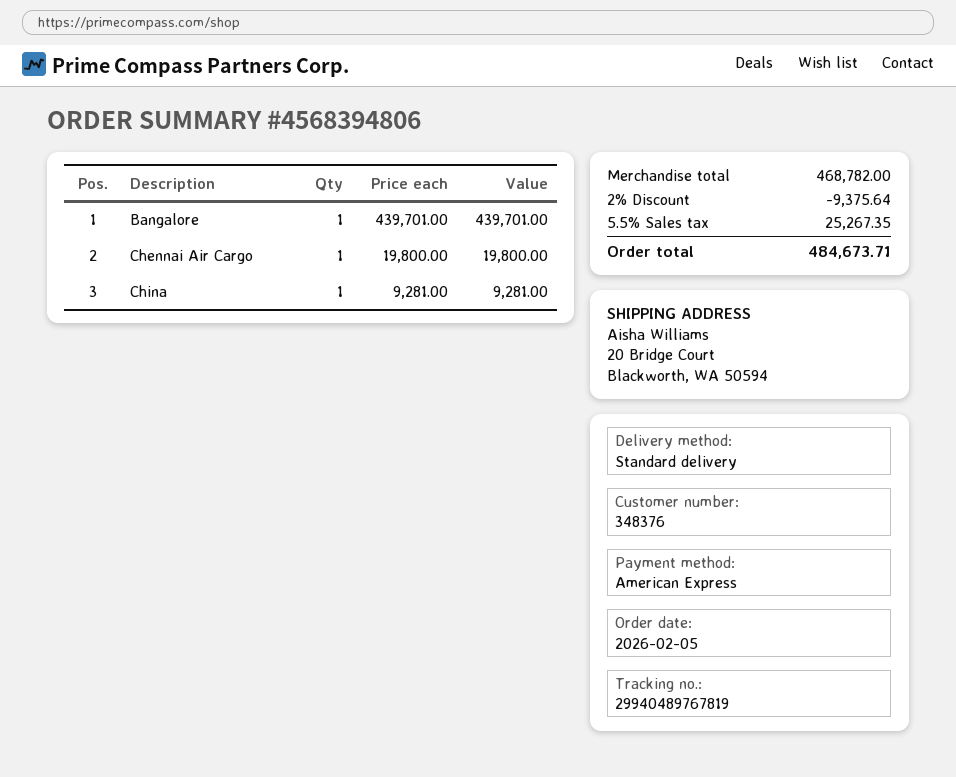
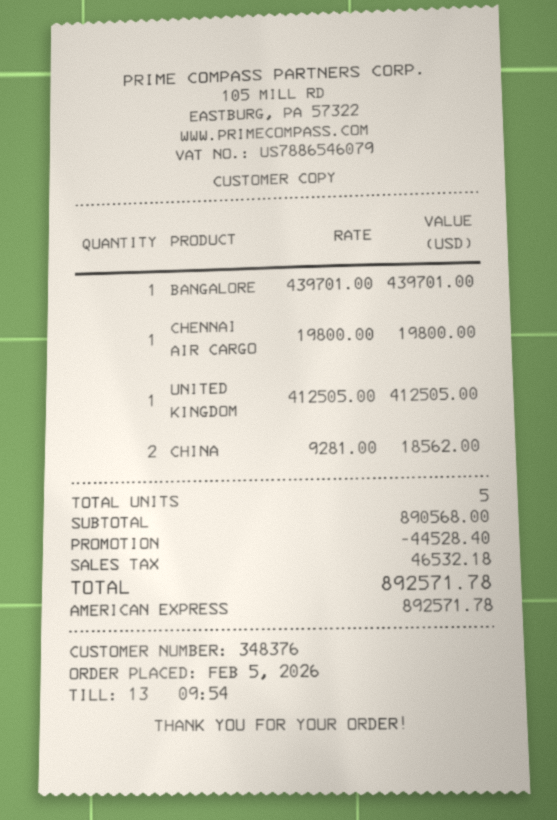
China: 1 x 9281.00 = 9281.00 -> 2 x 9281.00 = 18562.00
UNITED KINGDOM: none -> 1 x 412505.00 = 412505.00
subtotal: 468782.00 -> 890568.00
discount: 9375.64 -> 44528.40
tax: 25267.35 -> 46532.18
total: 484673.71 -> 892571.78

